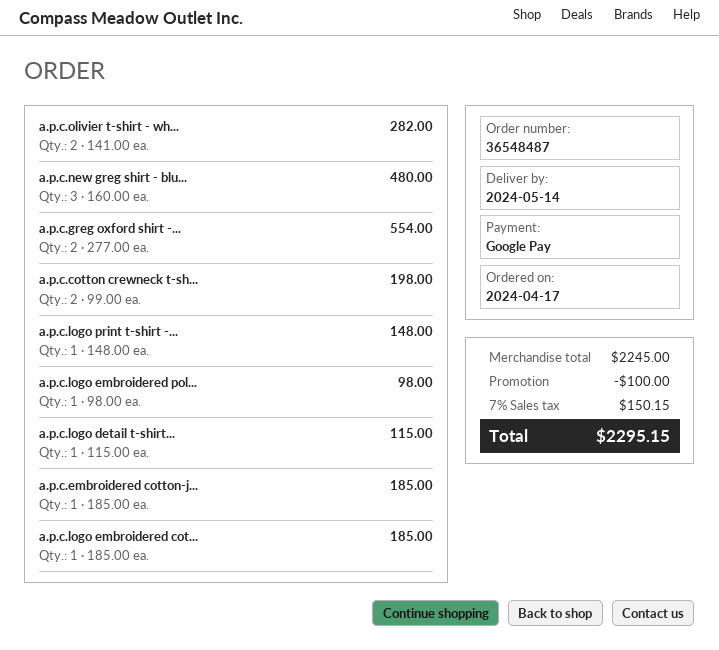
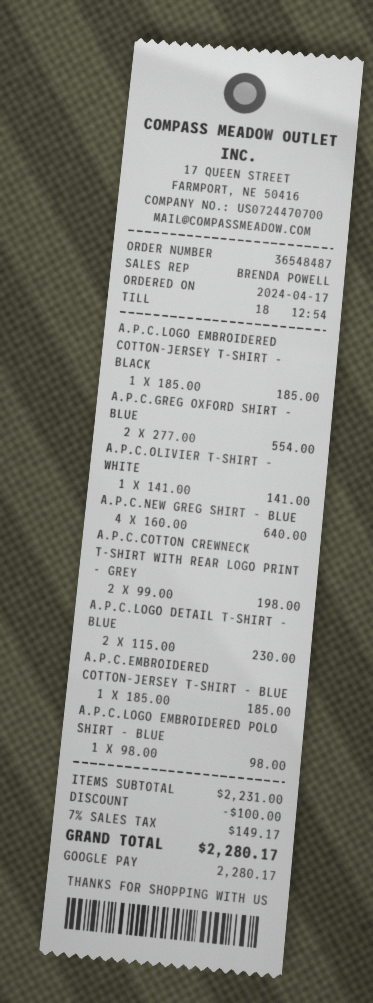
a.p.c.olivier t-shirt - wh...: 2 x 141.00 = 282.00 -> 1 x 141.00 = 141.00
a.p.c.new greg shirt - blu...: 3 x 160.00 = 480.00 -> 4 x 160.00 = 640.00
a.p.c.logo print t-shirt -...: 1 x 148.00 = 148.00 -> none
a.p.c.logo detail t-shirt...: 1 x 115.00 = 115.00 -> 2 x 115.00 = 230.00
subtotal: 2245.00 -> 2231.00
tax: 7% = 150.15 -> 7% = 149.17
total: 2295.15 -> 2280.17

